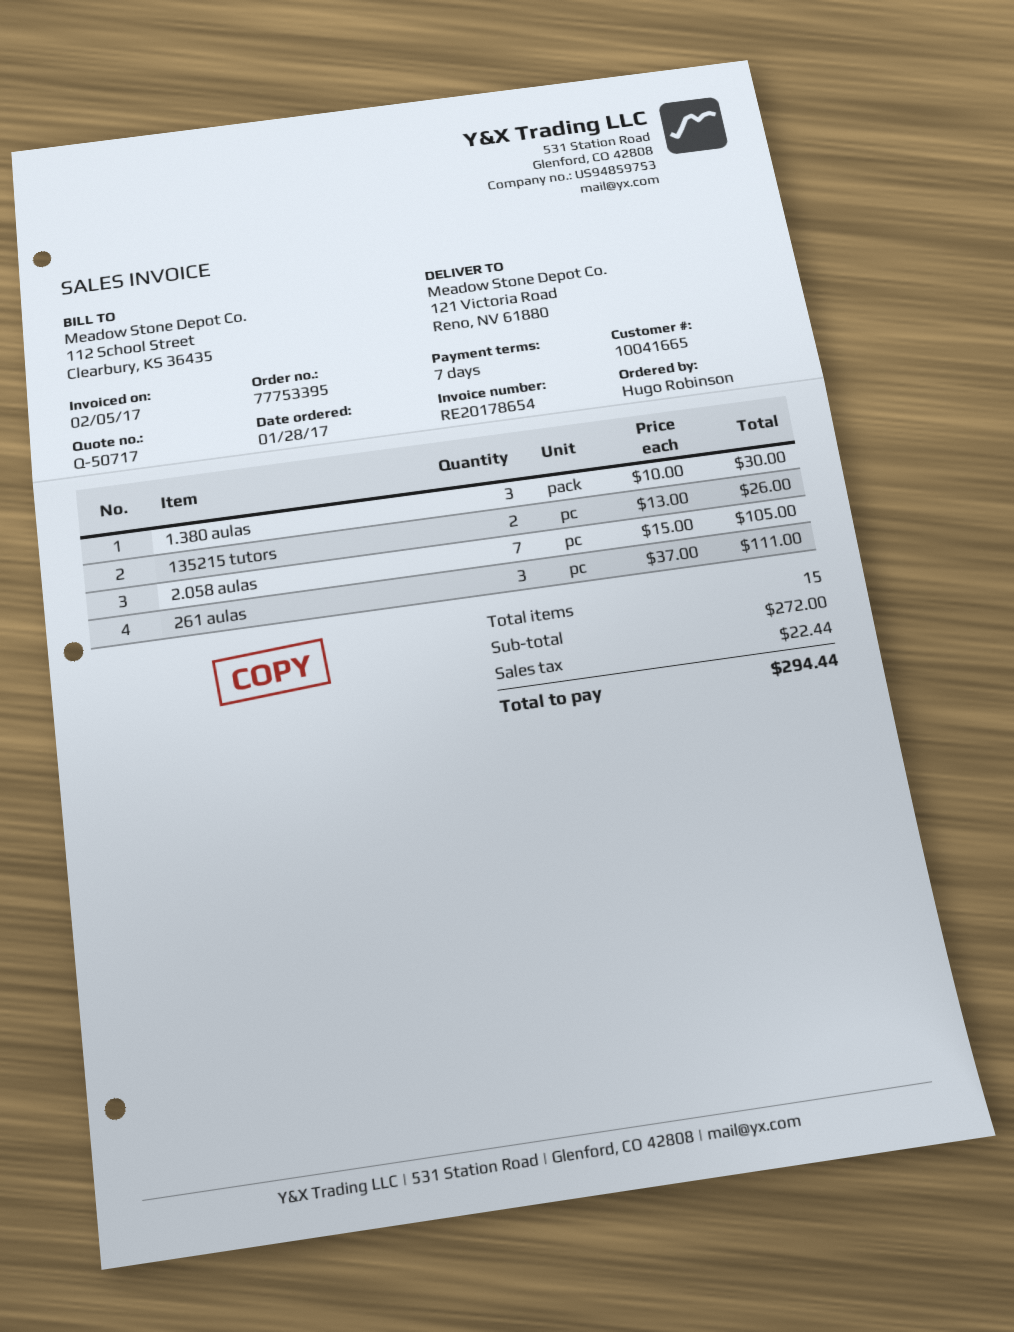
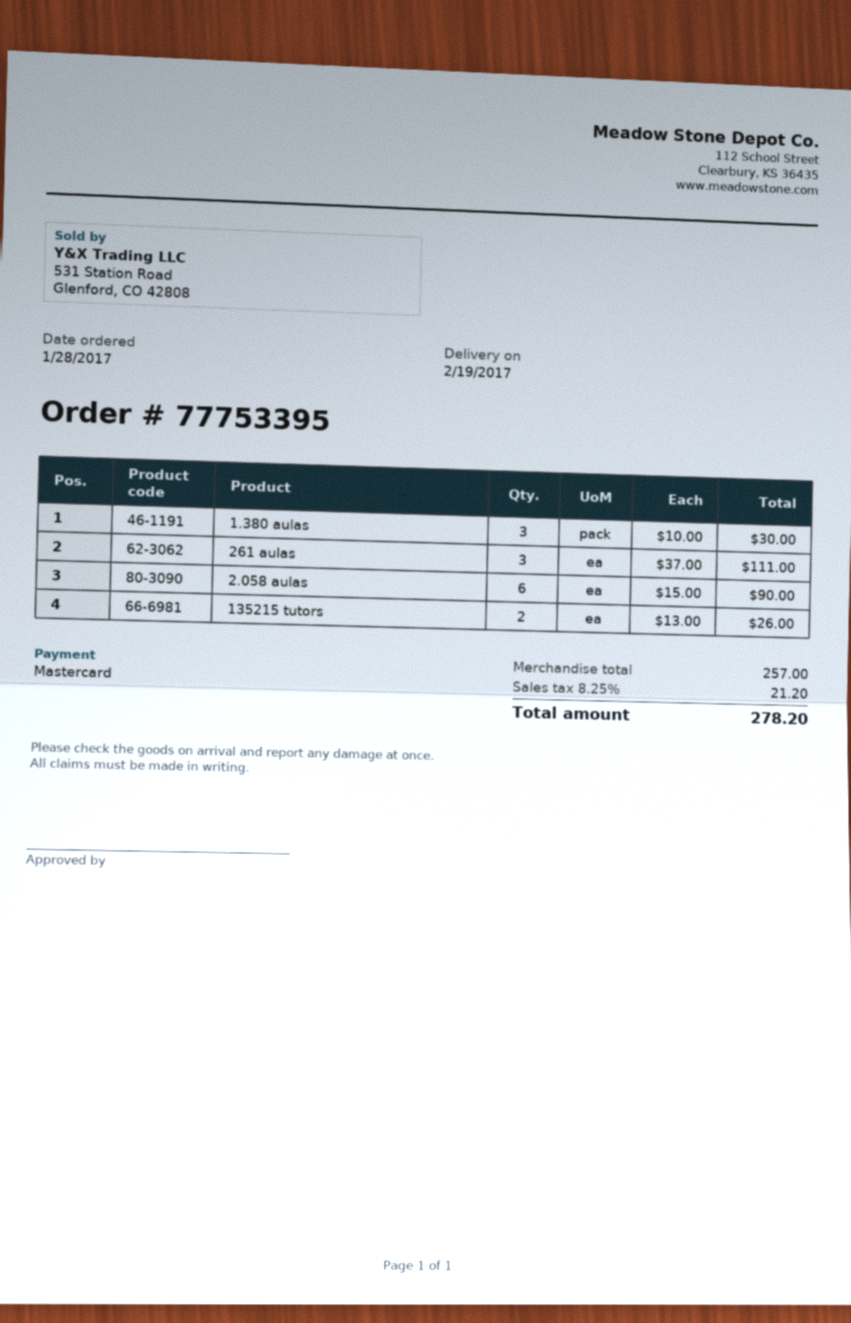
2.058 aulas: 7 x 15.00 = 105.00 -> 6 x 15.00 = 90.00
subtotal: 272.00 -> 257.00
tax: 22.44 -> 21.20
total: 294.44 -> 278.20

